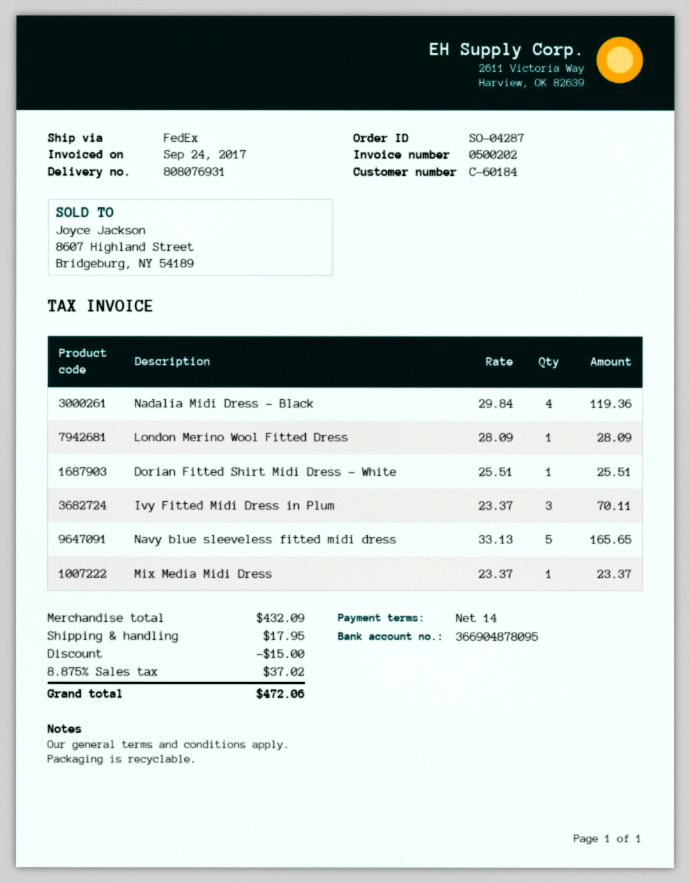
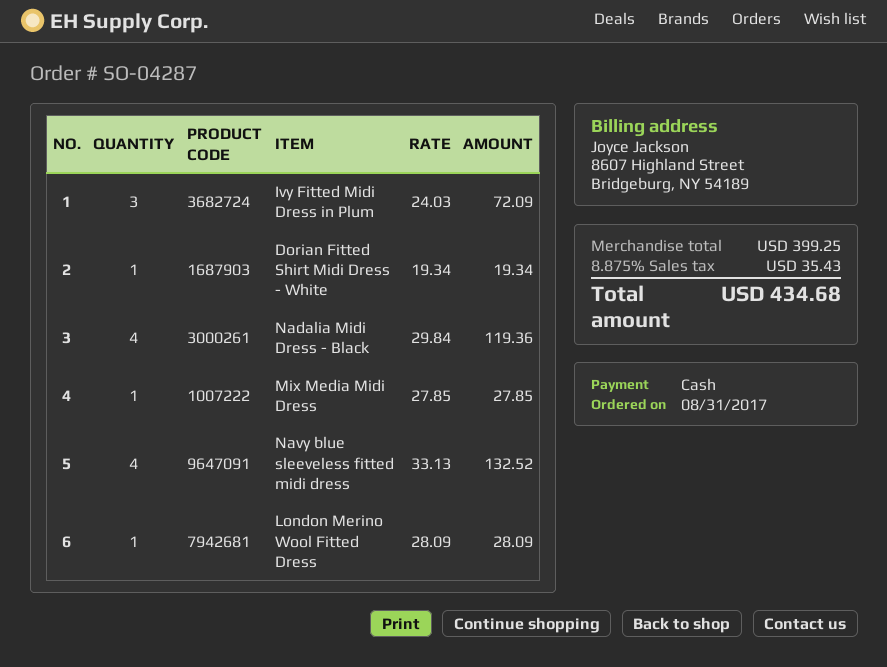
Dorian Fitted Shirt Midi Dress - White: 1 x 25.51 = 25.51 -> 1 x 19.34 = 19.34
Ivy Fitted Midi Dress in Plum: 3 x 23.37 = 70.11 -> 3 x 24.03 = 72.09
Navy blue sleeveless fitted midi dress: 5 x 33.13 = 165.65 -> 4 x 33.13 = 132.52
Mix Media Midi Dress: 1 x 23.37 = 23.37 -> 1 x 27.85 = 27.85
subtotal: 432.09 -> 399.25
discount: 15.00 -> none
shipping: 17.95 -> none
tax: 8.875% = 37.02 -> 8.875% = 35.43
total: 472.06 -> 434.68

